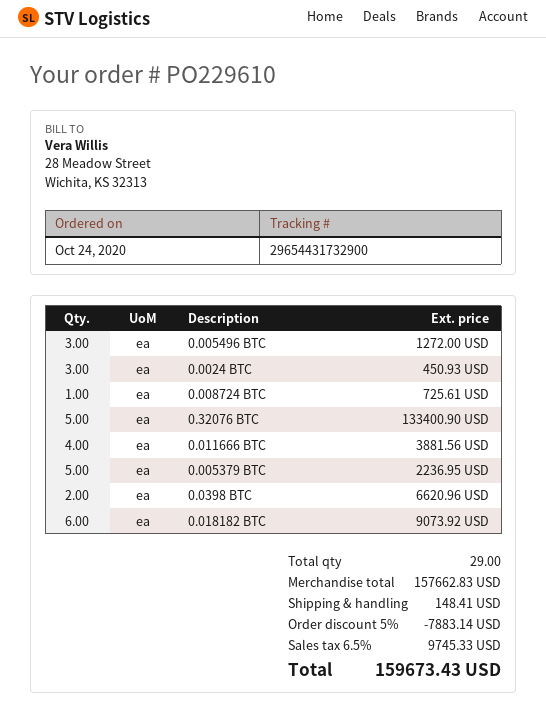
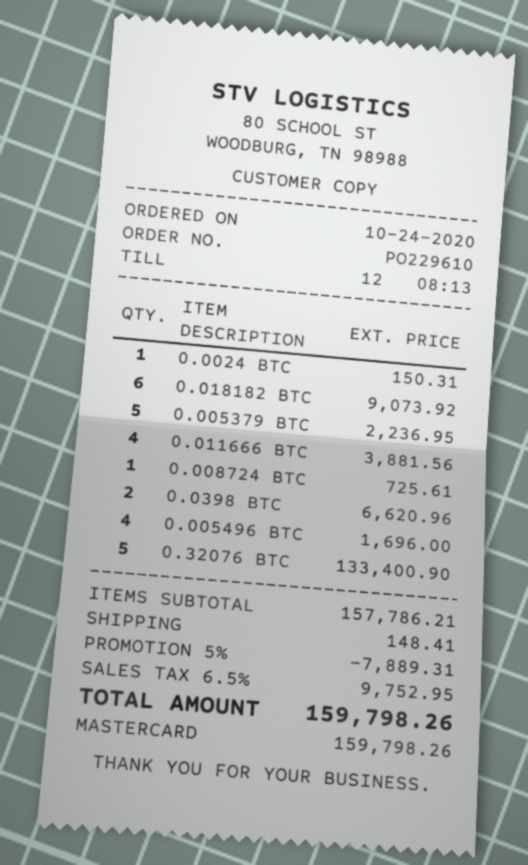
0.005496 BTC: 3 for 1272.00 -> 4 for 1696.00
0.0024 BTC: 3 for 450.93 -> 1 for 150.31
subtotal: 157662.83 -> 157786.21
discount: 5% = 7883.14 -> 5% = 7889.31
tax: 6.5% = 9745.33 -> 6.5% = 9752.95
total: 159673.43 -> 159798.26

